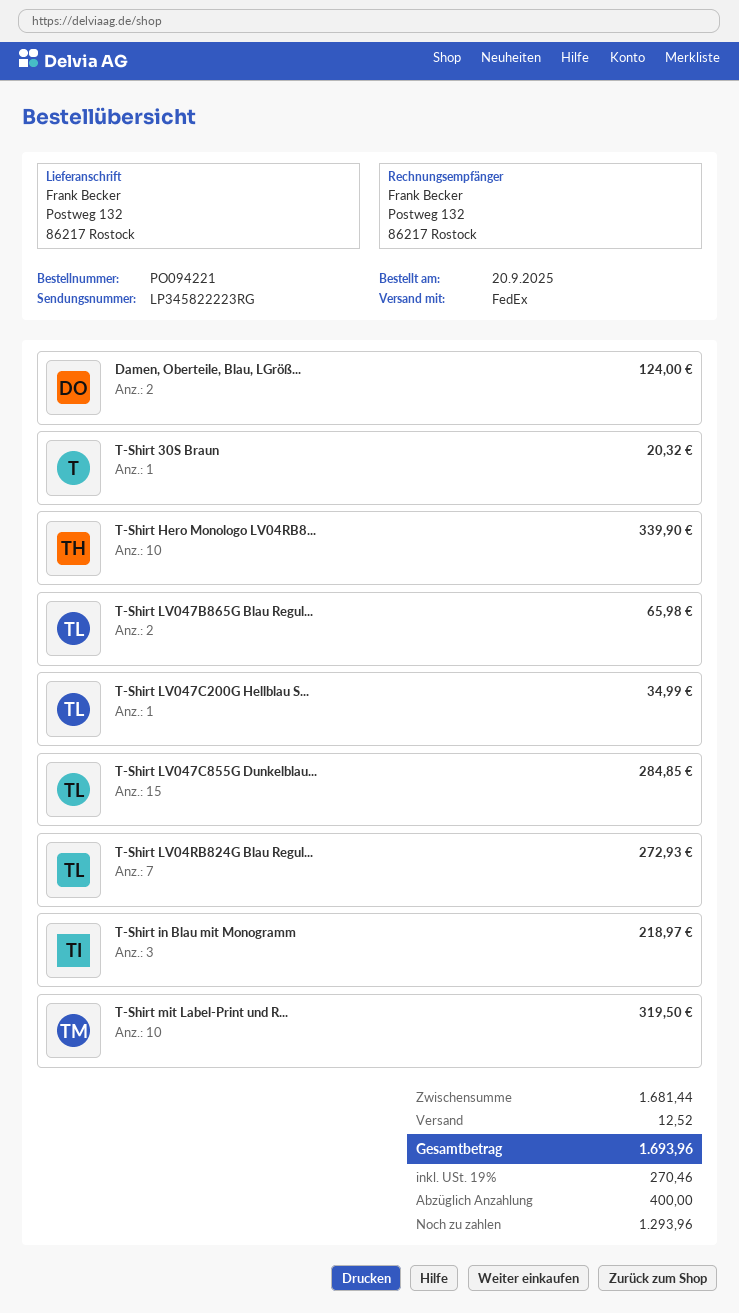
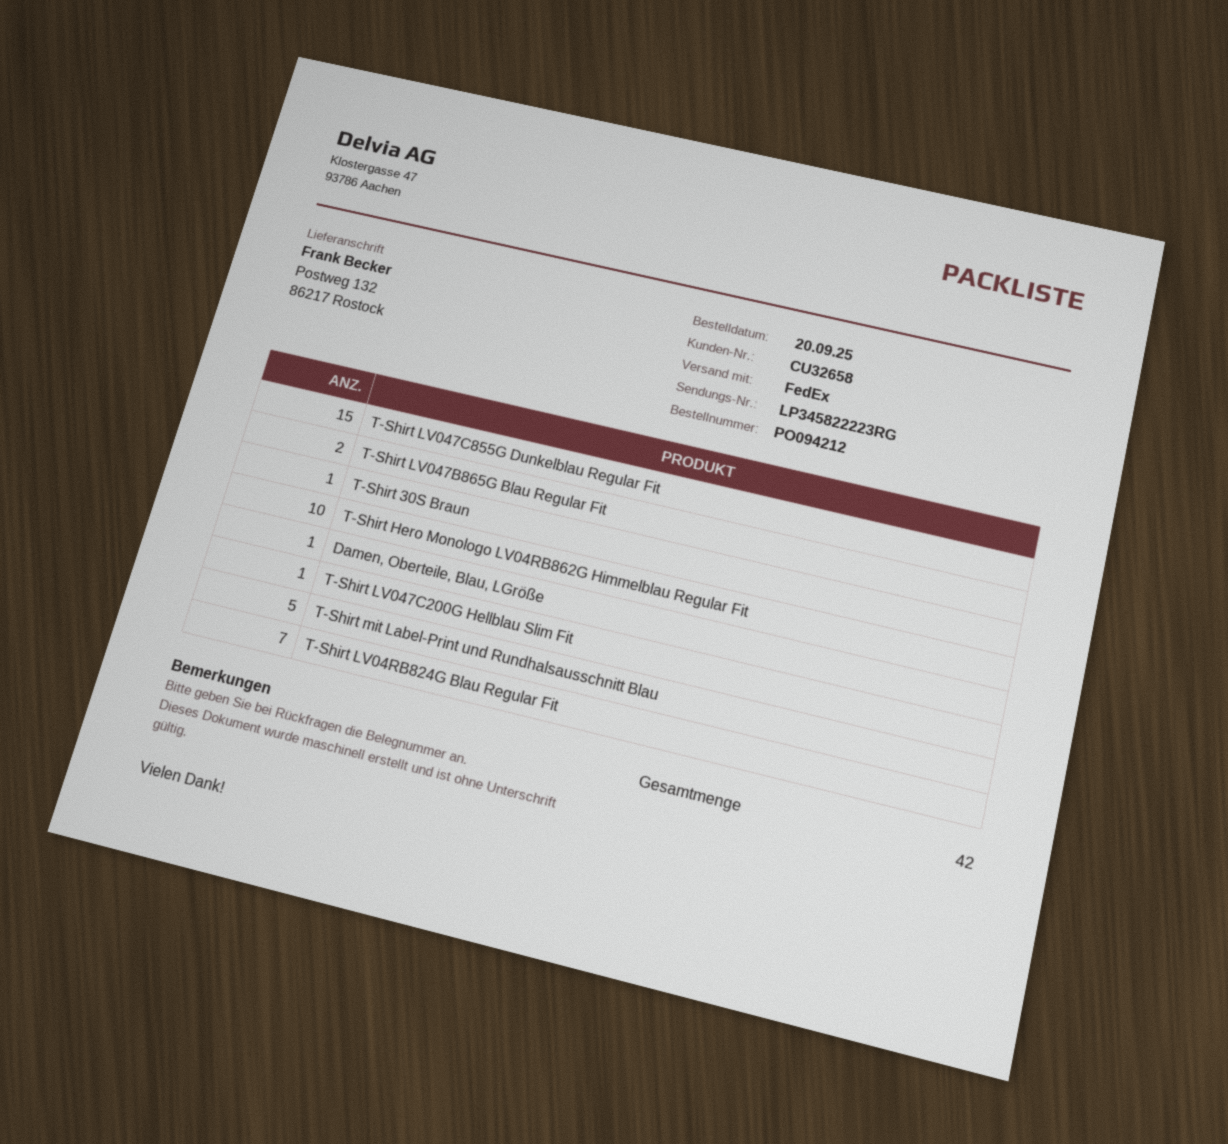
order number: PO094221 -> PO094212
Damen, Oberteile, Blau, LGröß...: 2 -> 1
T-Shirt in Blau mit Monogramm: 3 -> none
T-Shirt mit Label-Print und R...: 10 -> 5

